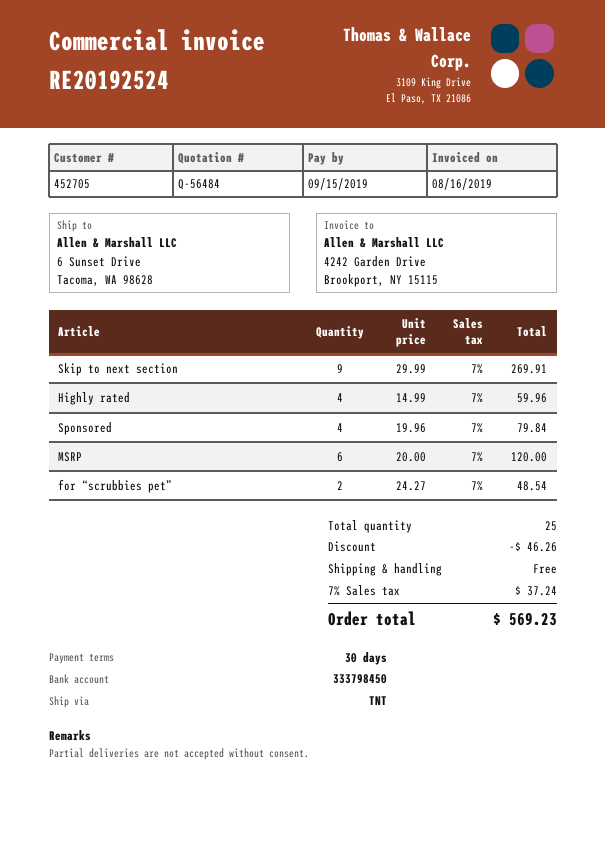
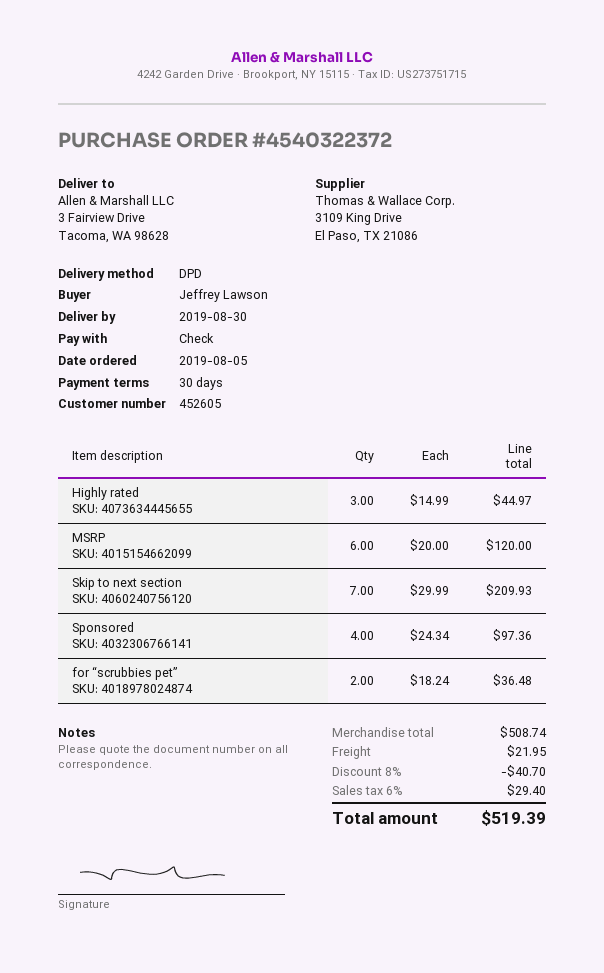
customer number: 452705 -> 452605
shipping method: TNT -> DPD
ship to: 6 Sunset Drive, Tacoma, WA 98628 -> 3 Fairview Drive, Tacoma, WA 98628
Skip to next section: 9 x 29.99 = 269.91 -> 7 x 29.99 = 209.93
Highly rated: 4 x 14.99 = 59.96 -> 3 x 14.99 = 44.97
Sponsored: 4 x 19.96 = 79.84 -> 4 x 24.34 = 97.36
for “scrubbies pet”: 2 x 24.27 = 48.54 -> 2 x 18.24 = 36.48
discount: 46.26 -> 40.70
shipping: 0.00 -> 21.95
tax: 7% = 37.24 -> 6% = 29.40
total: 569.23 -> 519.39

